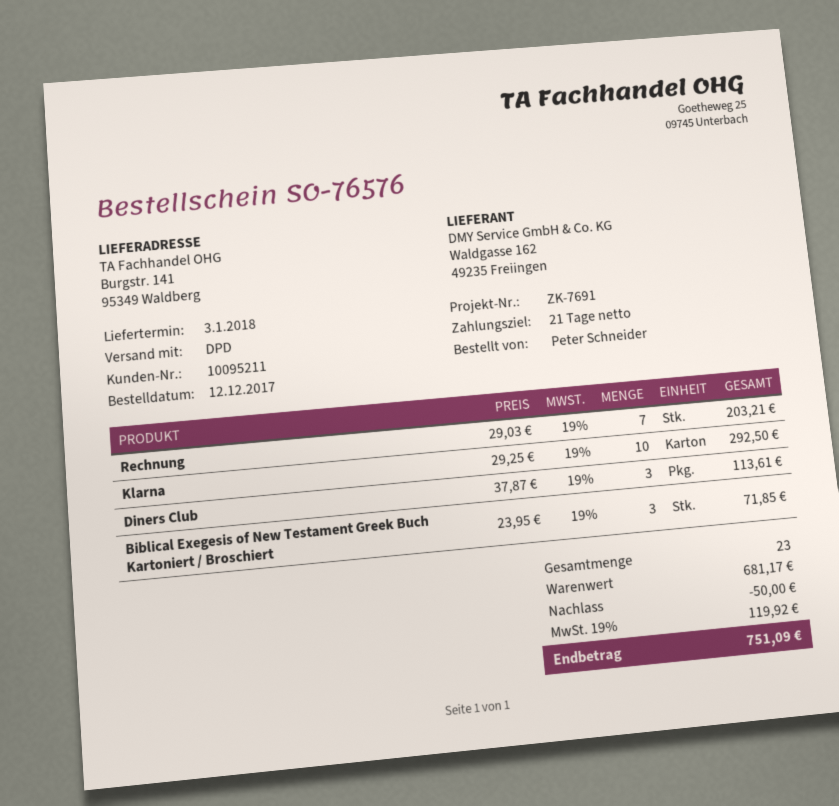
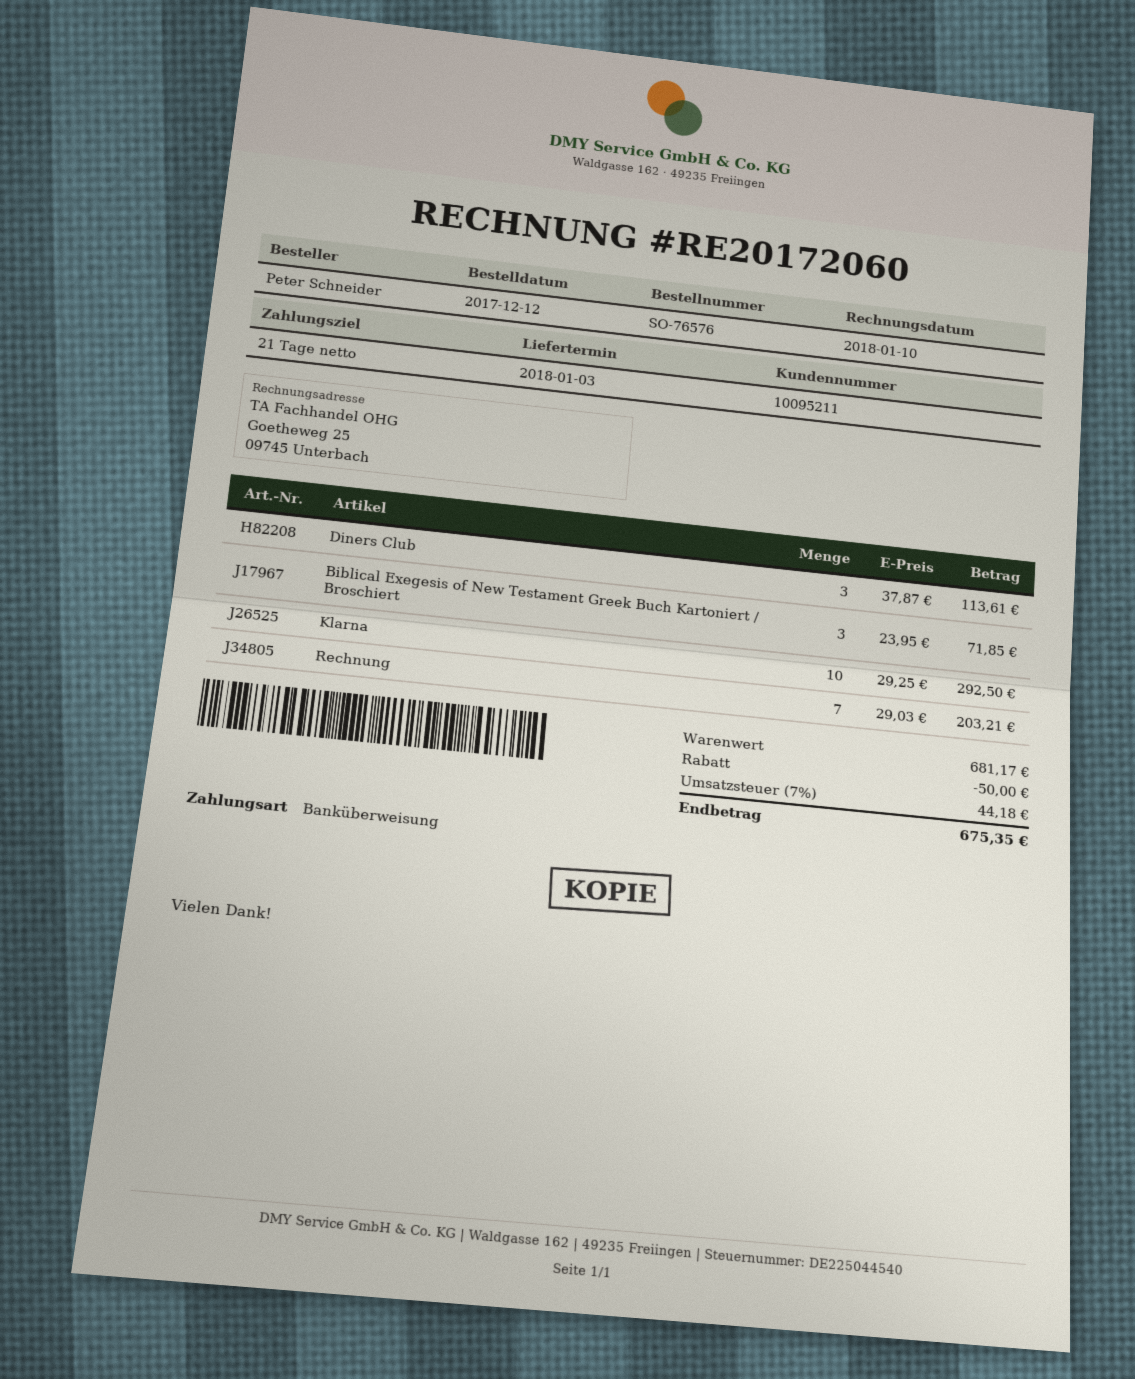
tax: 19% = 119.92 -> 7% = 44.18
total: 751.09 -> 675.35

